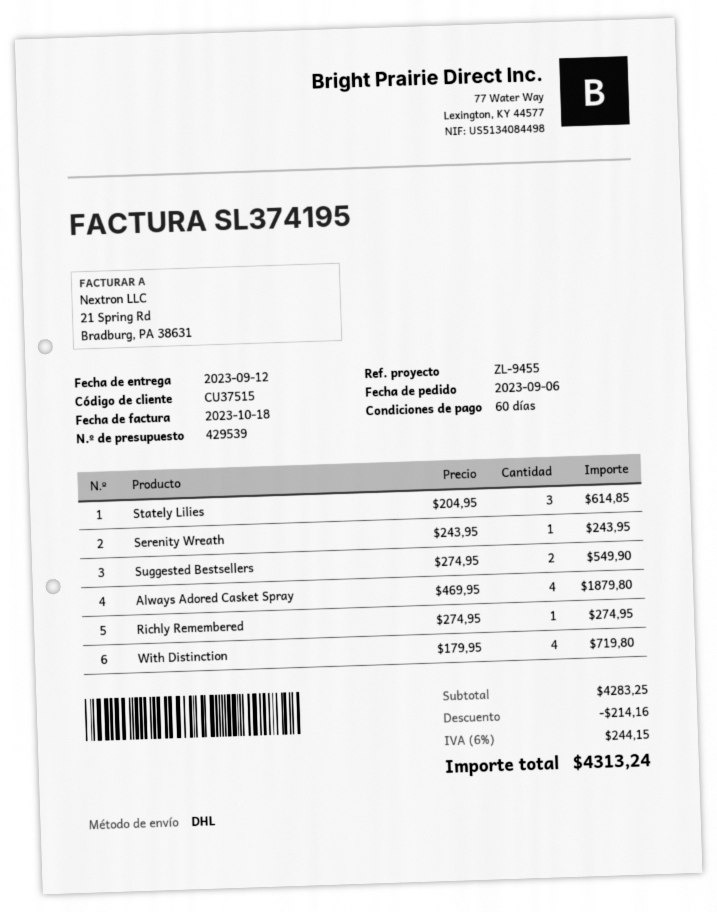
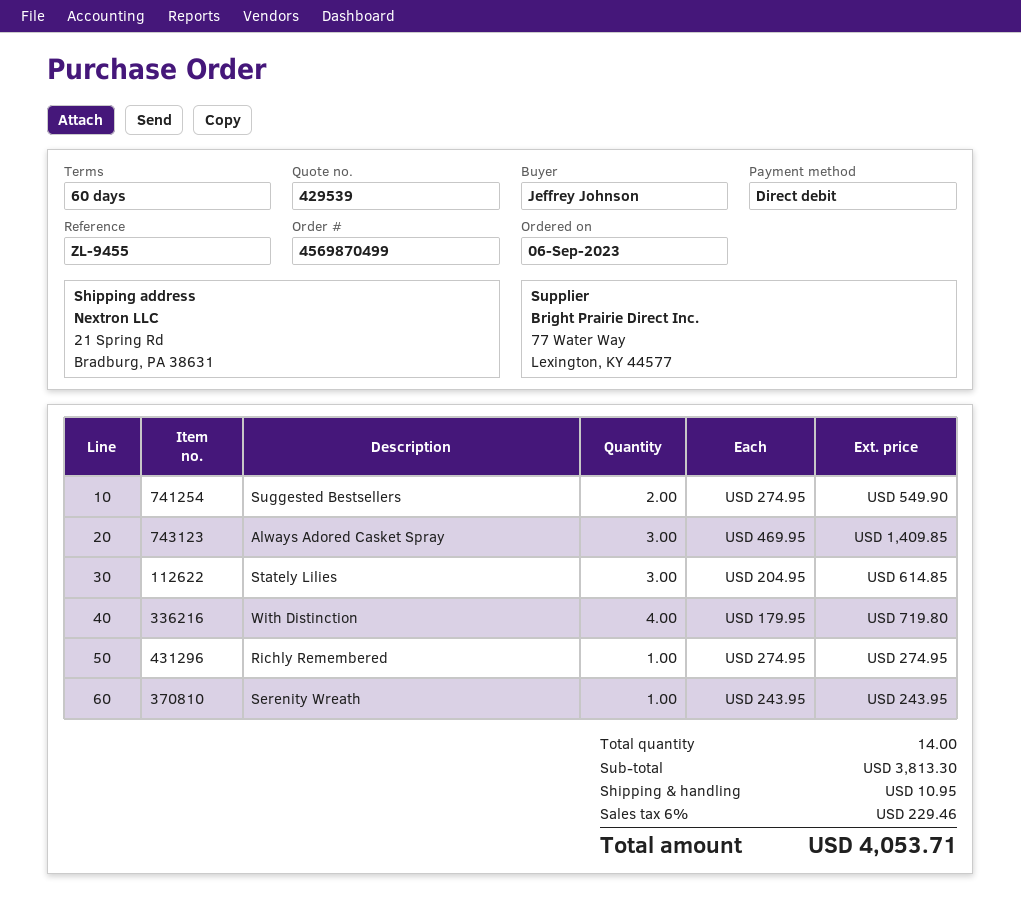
Always Adored Casket Spray: 4 x 469.95 = 1879.80 -> 3 x 469.95 = 1409.85
subtotal: 4283.25 -> 3813.30
discount: 214.16 -> none
shipping: none -> 10.95
tax: 6% = 244.15 -> 6% = 229.46
total: 4313.24 -> 4053.71

